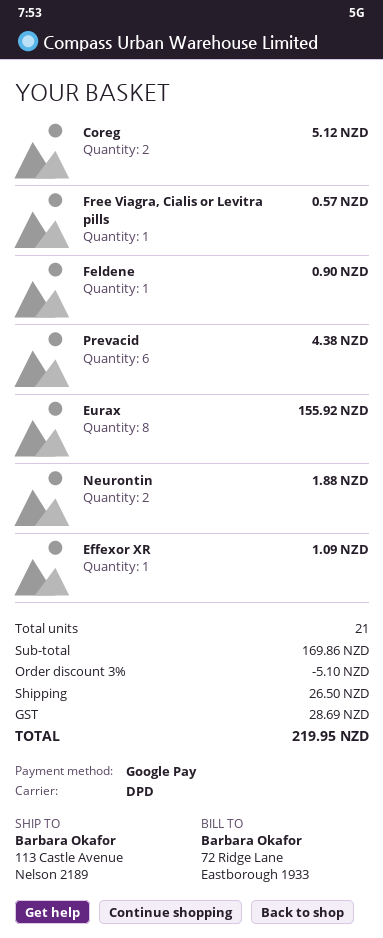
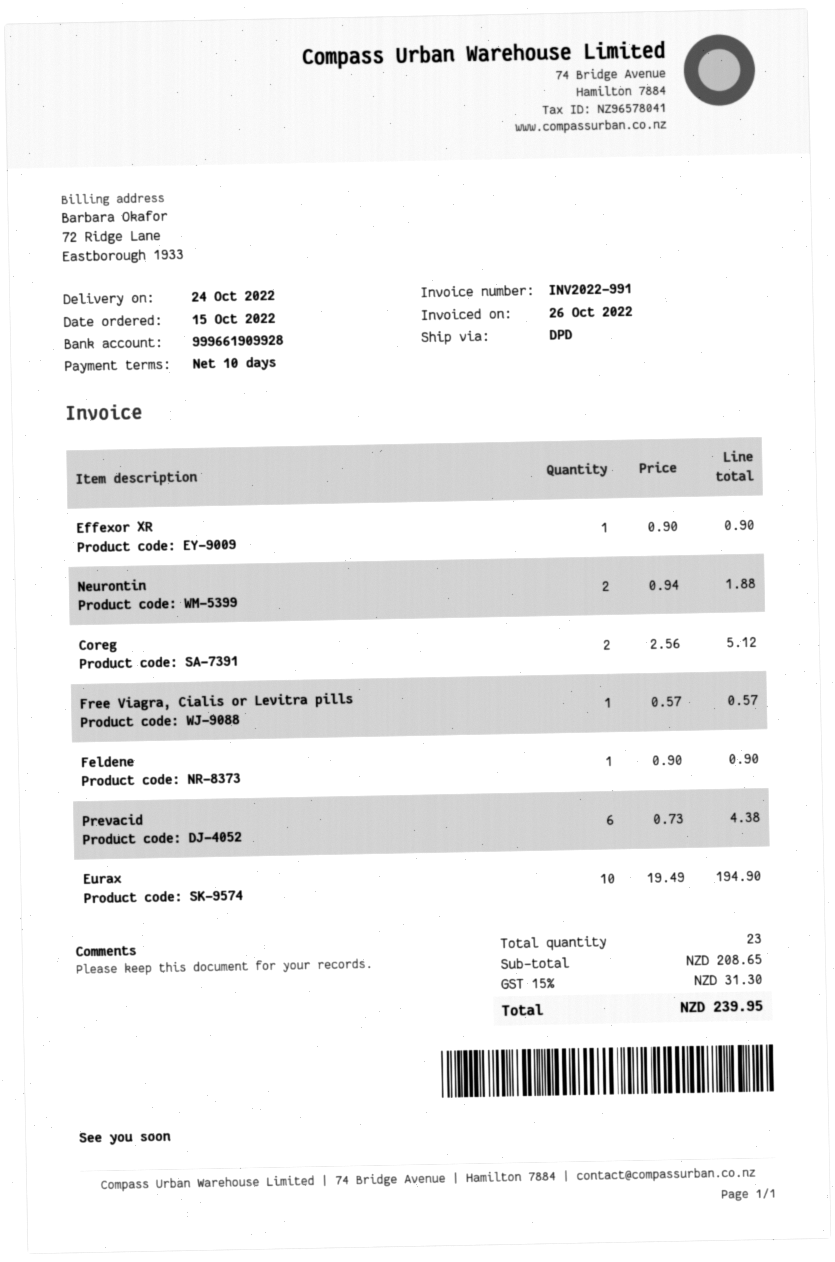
Eurax: 8 for 155.92 -> 10 for 194.90
Effexor XR: 1 for 1.09 -> 1 for 0.90
total quantity: 21 -> 23
subtotal: 169.86 -> 208.65
discount: 3% = 5.10 -> none
shipping: 26.50 -> none
tax: 28.69 -> 31.30
total: 219.95 -> 239.95

